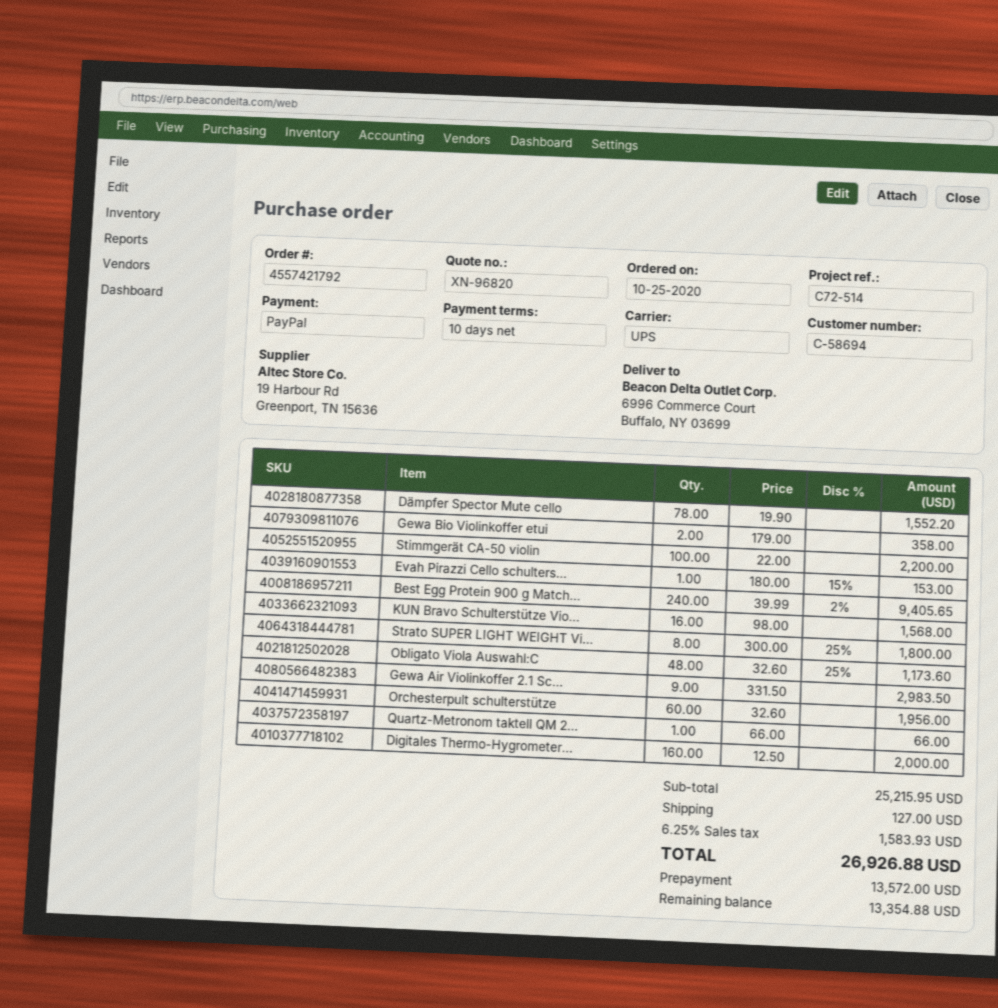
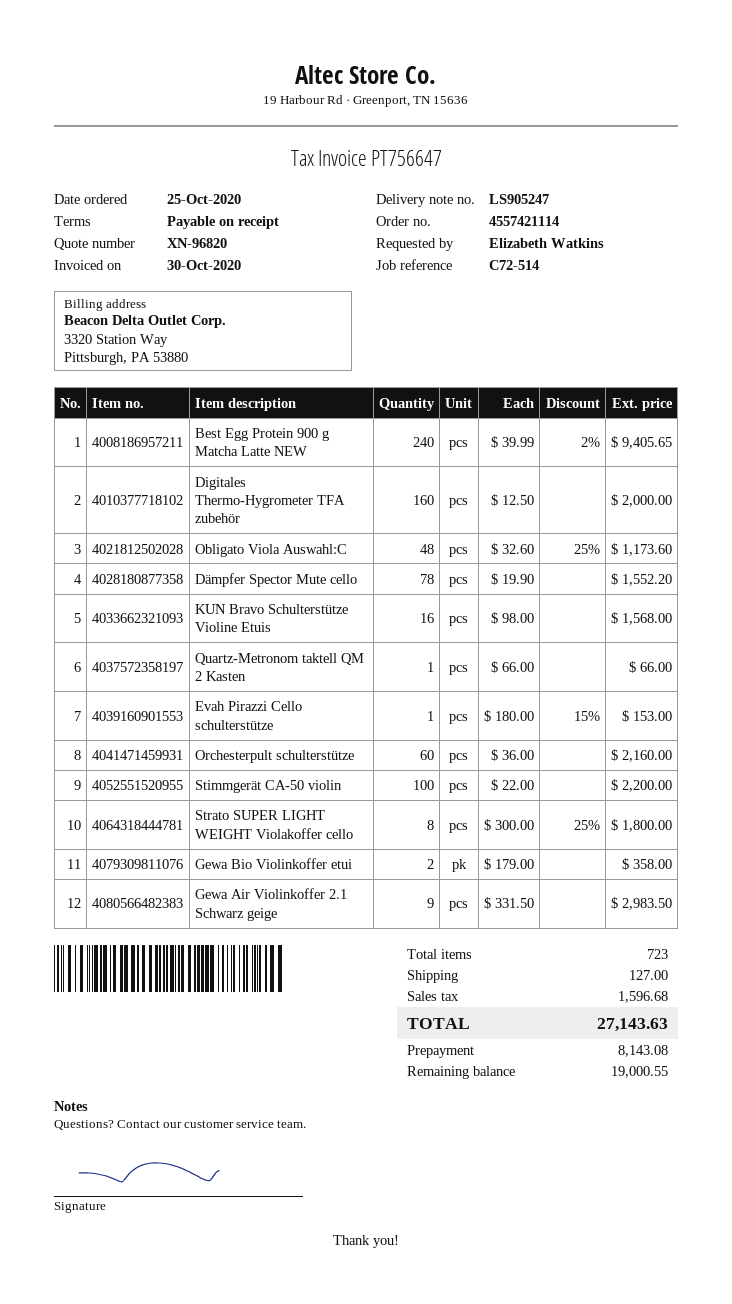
order number: 4557421792 -> 4557421114
payment terms: 10 days -> on receipt
Orchesterpult schulterstütze: 60 x 32.60 = 1956.00 -> 60 x 36.00 = 2160.00
tax: 1583.93 -> 1596.68
total: 26926.88 -> 27143.63
deposit: 13572.00 -> 8143.08
balance: 13354.88 -> 19000.55

